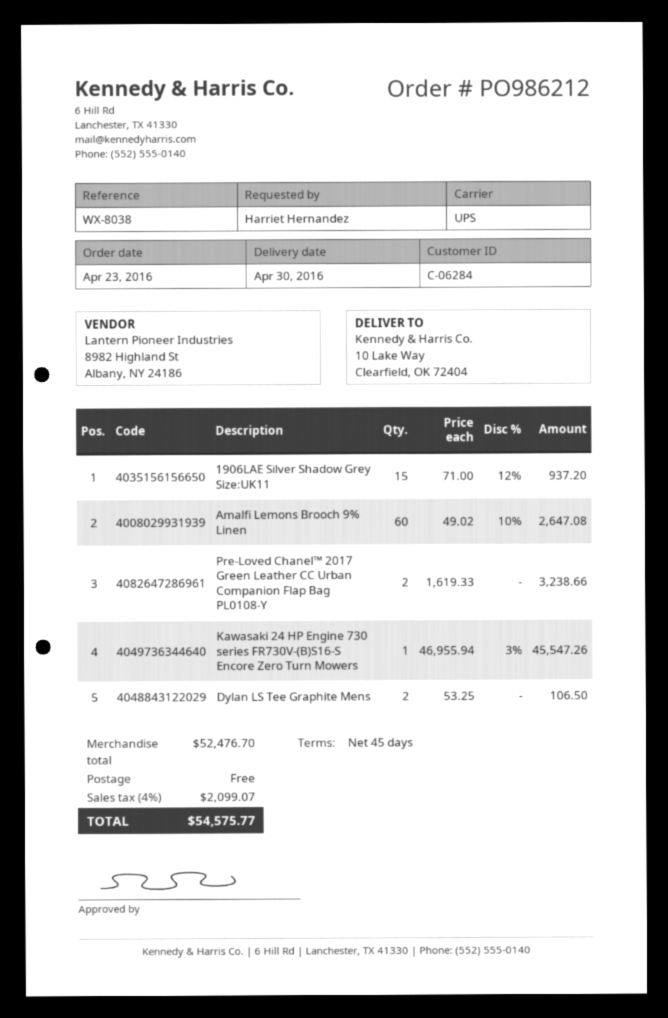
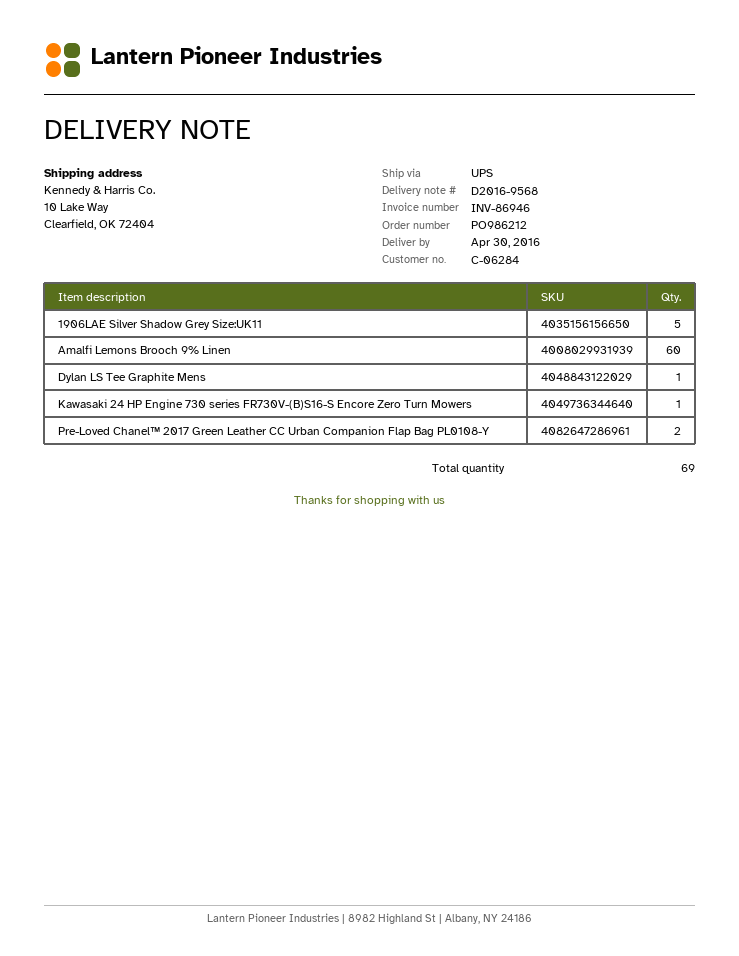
1906LAE Silver Shadow Grey Size:UK11: 15 -> 5
Dylan LS Tee Graphite Mens: 2 -> 1

